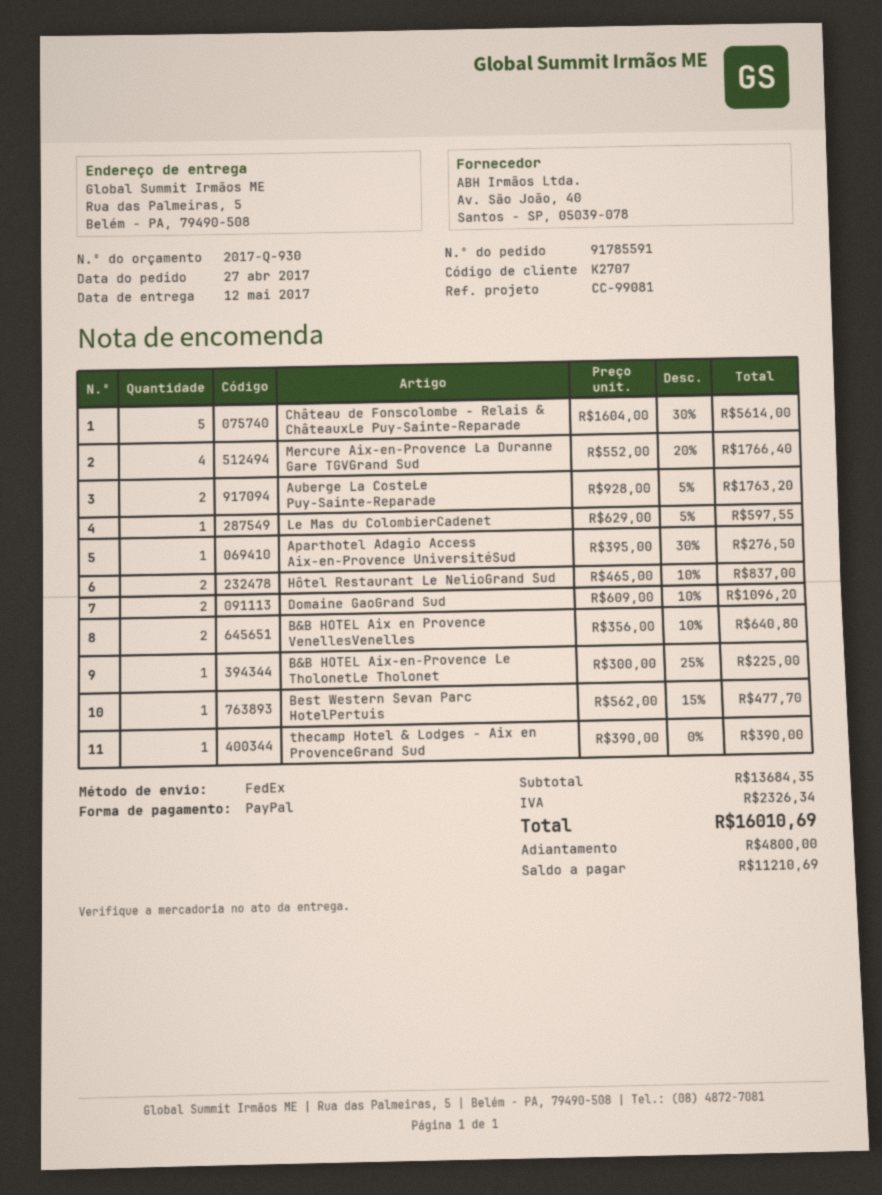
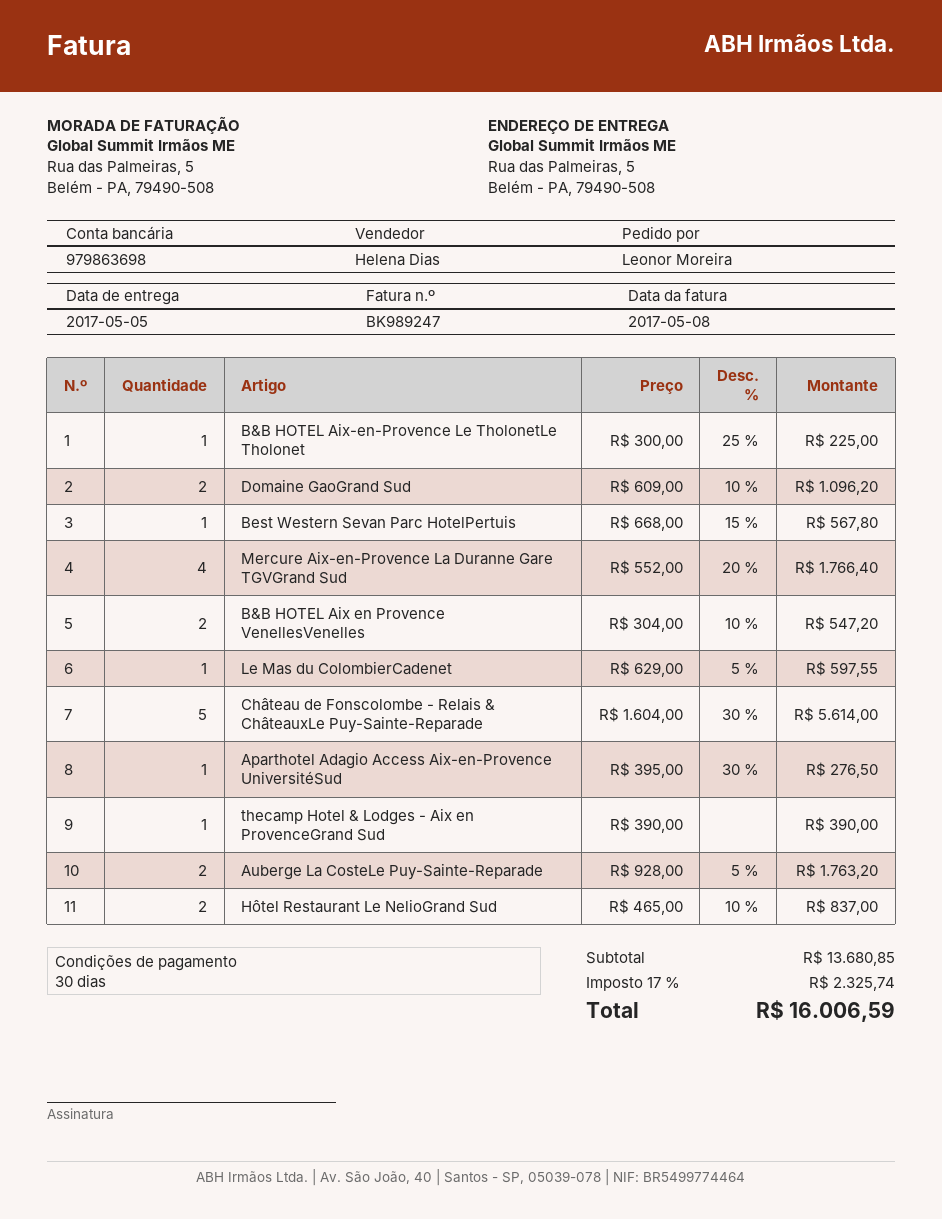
delivery date: 2017-05-12 -> 2017-05-05
B&B HOTEL Aix en Provence VenellesVenelles: 2 x 356.00 - 10% = 640.80 -> 2 x 304.00 - 10% = 547.20
Best Western Sevan Parc HotelPertuis: 1 x 562.00 - 15% = 477.70 -> 1 x 668.00 - 15% = 567.80
subtotal: 13684.35 -> 13680.85
tax: 2326.34 -> 2325.74
total: 16010.69 -> 16006.59

